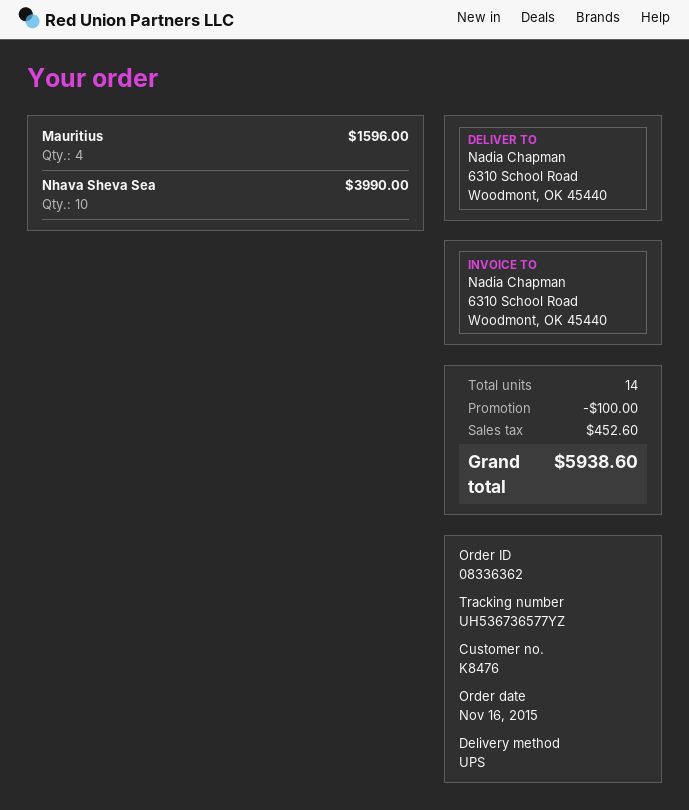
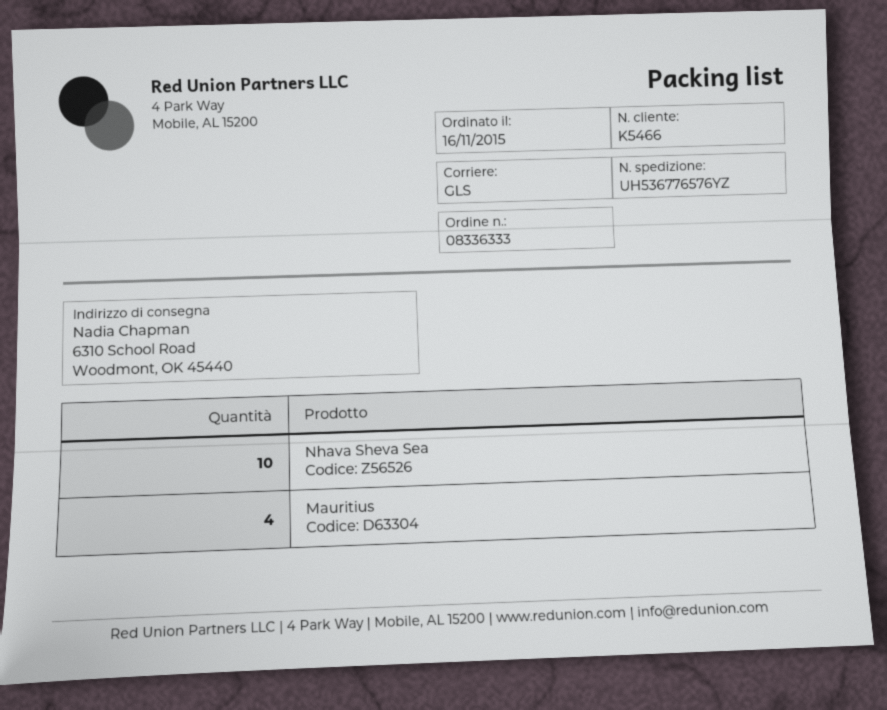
order number: 08336362 -> 08336333
customer number: K8476 -> K5466
shipping method: UPS -> GLS
tracking number: UH536736577YZ -> UH536776576YZ

